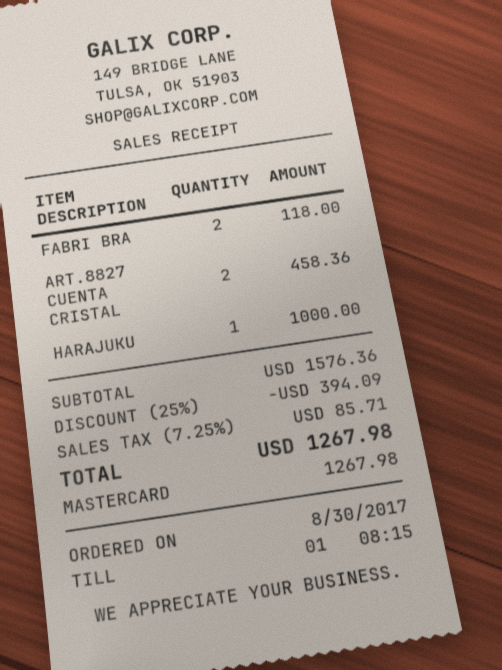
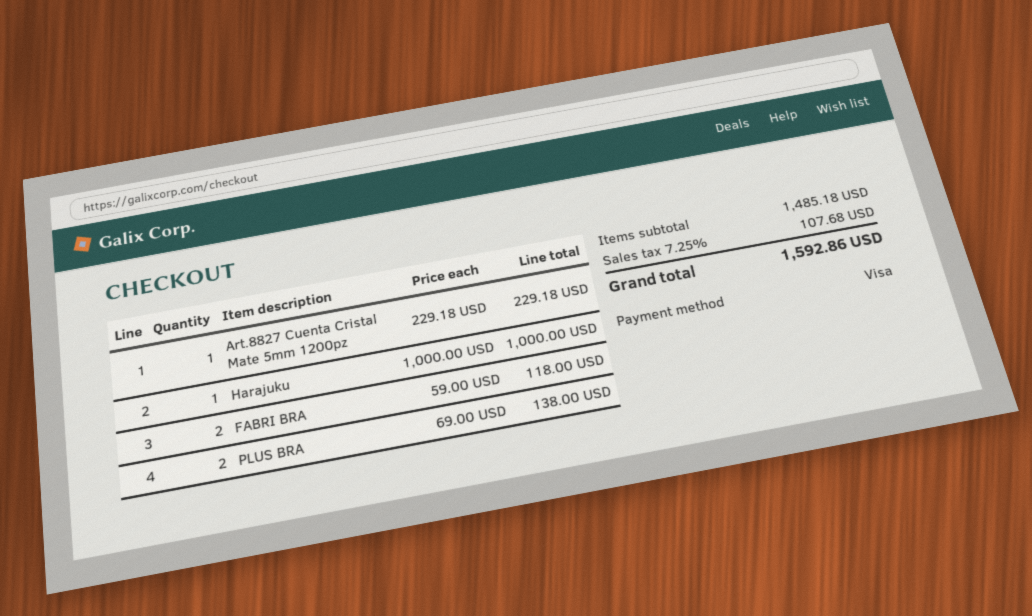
payment method: Mastercard -> Visa
ART.8827 CUENTA CRISTAL: 2 for 458.36 -> 1 for 229.18
PLUS BRA: none -> 2 for 138.00
subtotal: 1576.36 -> 1485.18
discount: 25% = 394.09 -> none
tax: 7.25% = 85.71 -> 7.25% = 107.68
total: 1267.98 -> 1592.86

